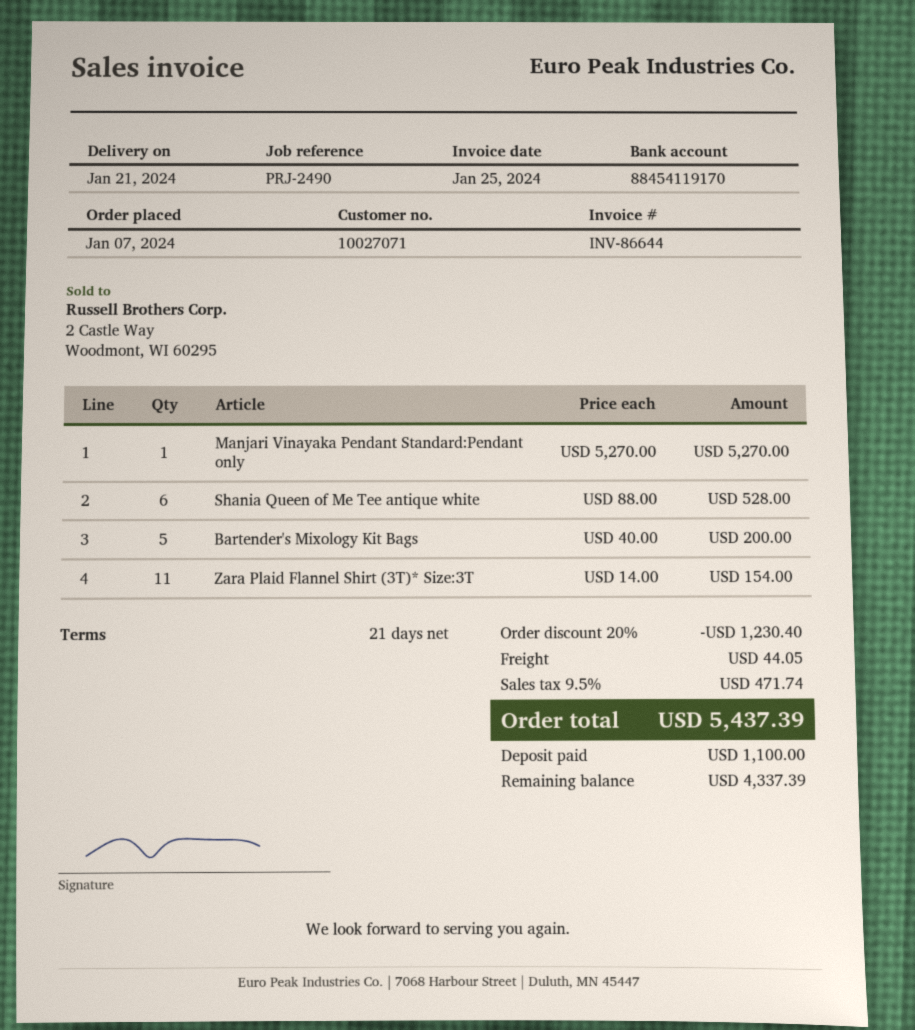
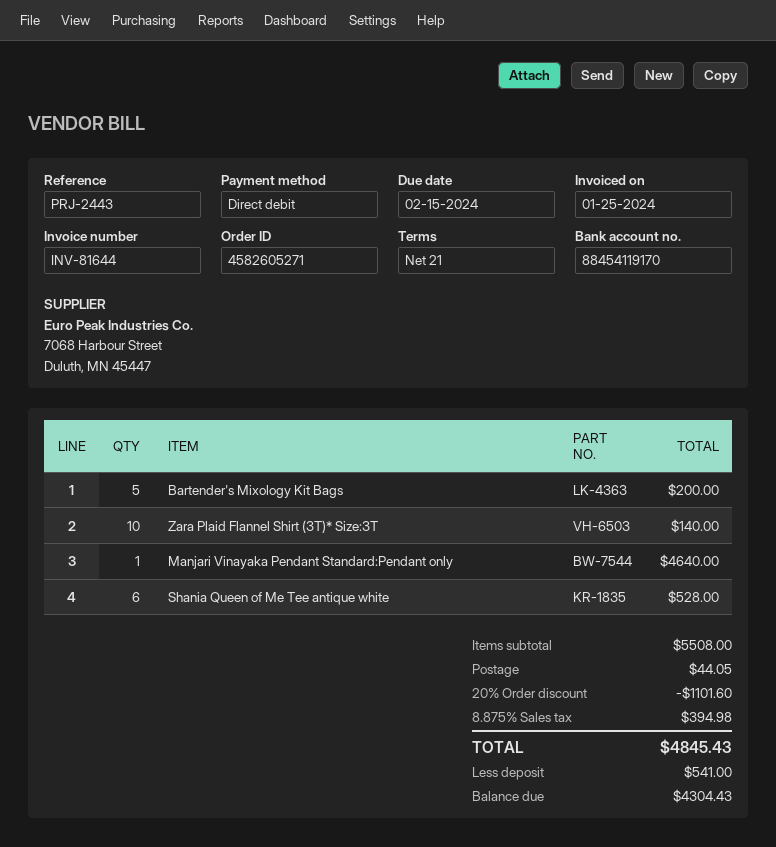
invoice number: INV-86644 -> INV-81644
reference: PRJ-2490 -> PRJ-2443
Manjari Vinayaka Pendant Standard:Pendant only: 1 for 5270.00 -> 1 for 4640.00
Zara Plaid Flannel Shirt (3T)* Size:3T: 11 for 154.00 -> 10 for 140.00
discount: 20% = 1230.40 -> 20% = 1101.60
tax: 9.5% = 471.74 -> 8.875% = 394.98
total: 5437.39 -> 4845.43
deposit: 1100.00 -> 541.00
balance: 4337.39 -> 4304.43

